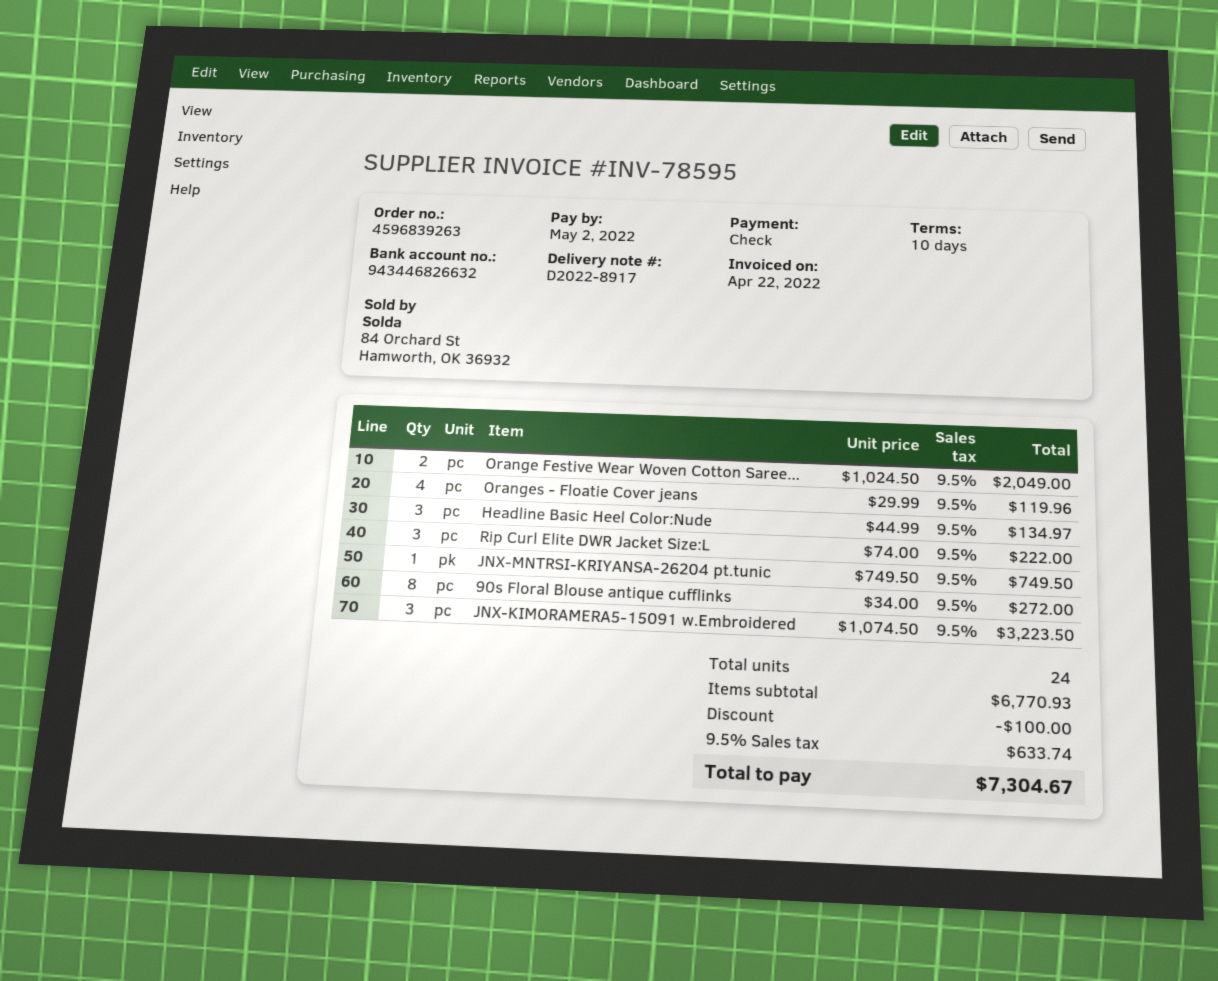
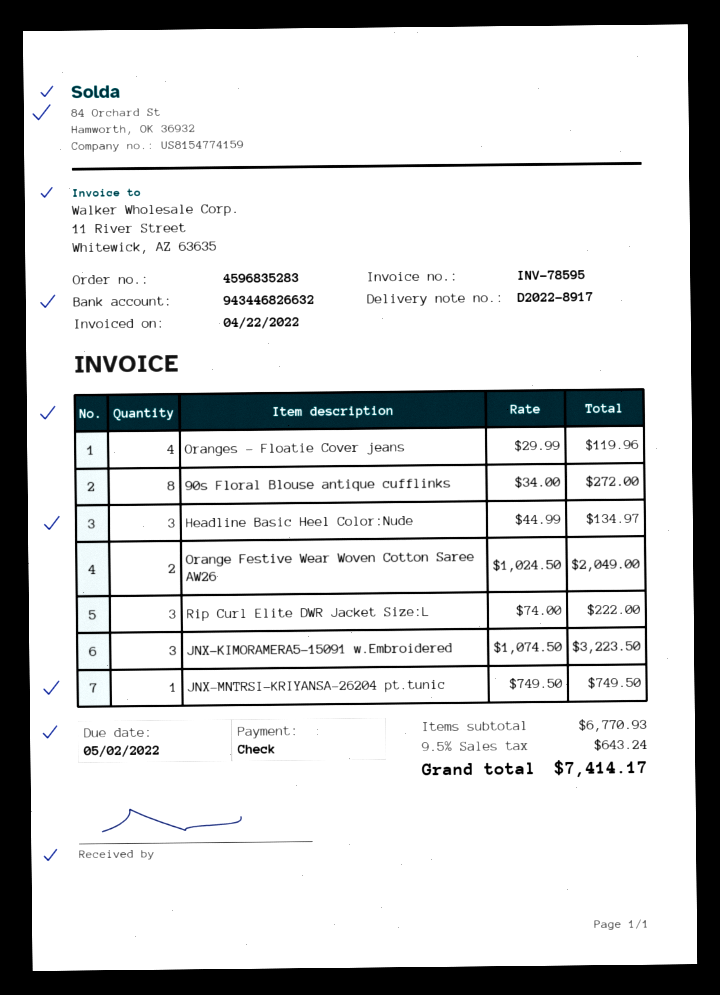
order number: 4596839263 -> 4596835283
discount: 100.00 -> none
tax: 9.5% = 633.74 -> 9.5% = 643.24
total: 7304.67 -> 7414.17

